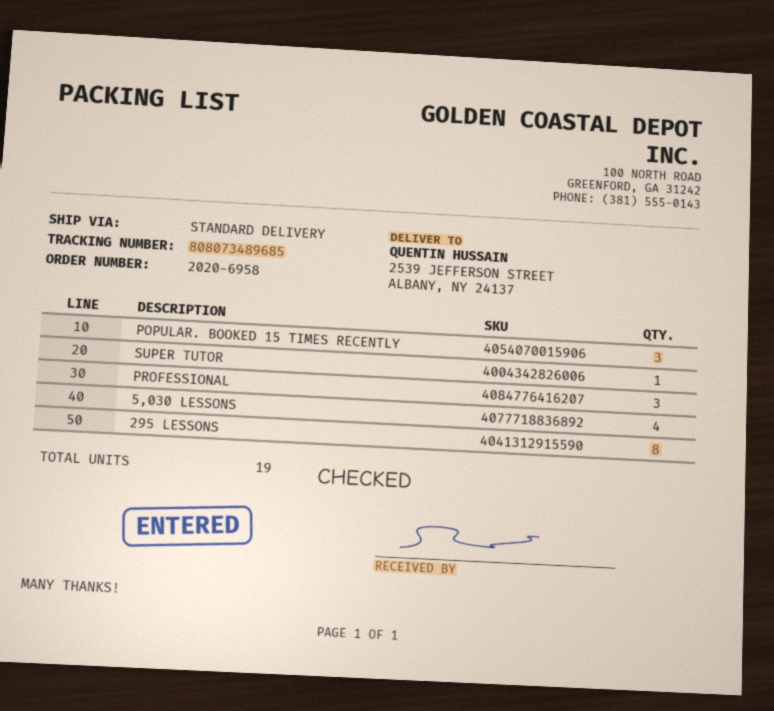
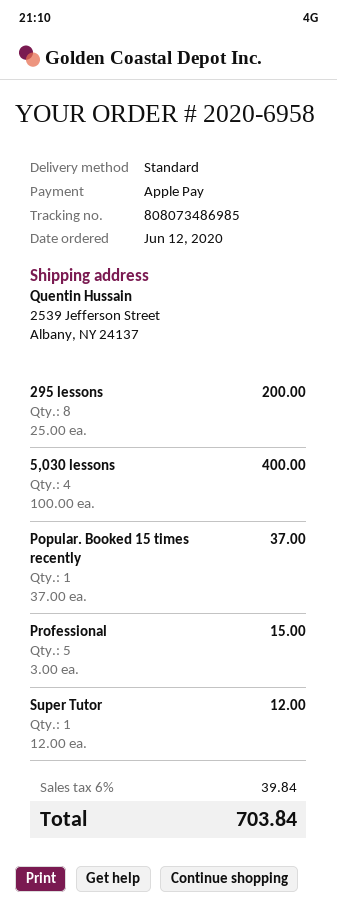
tracking number: 808073489685 -> 808073486985
POPULAR. BOOKED 15 TIMES RECENTLY: 3 -> 1
PROFESSIONAL: 3 -> 5

